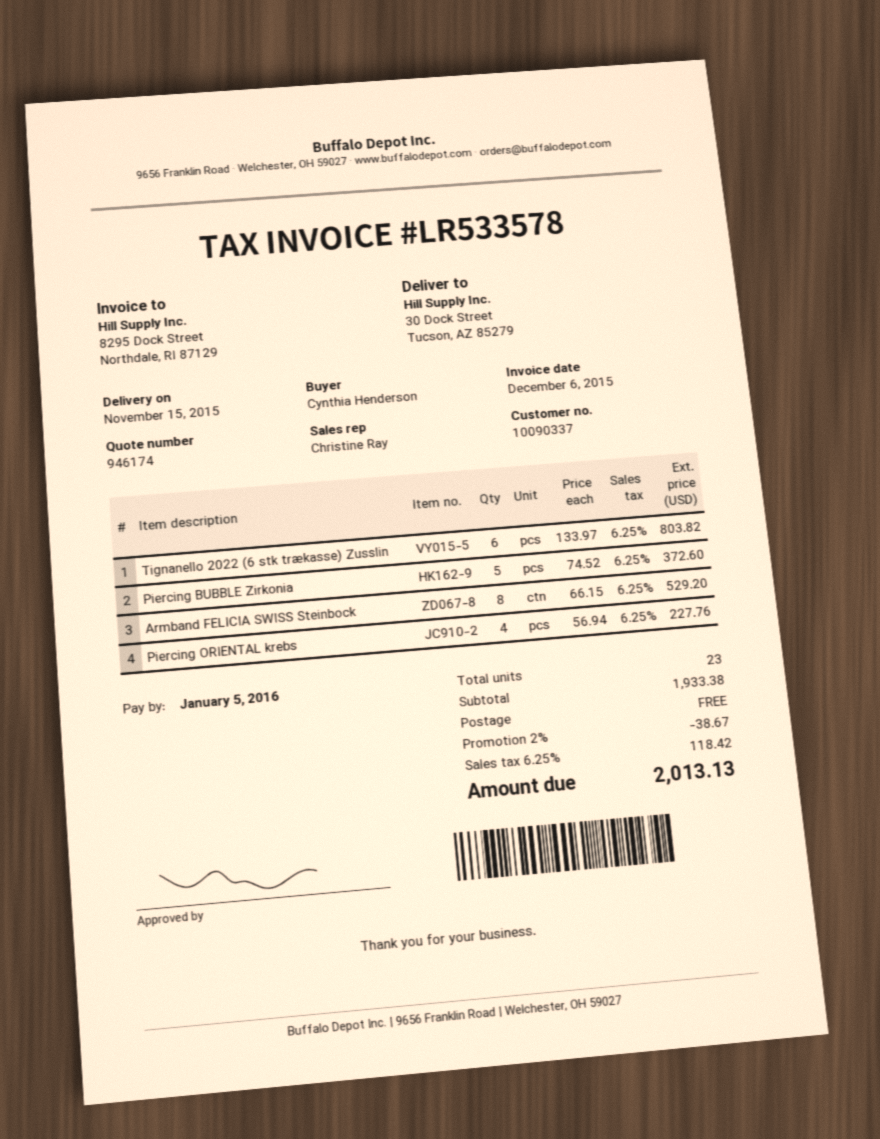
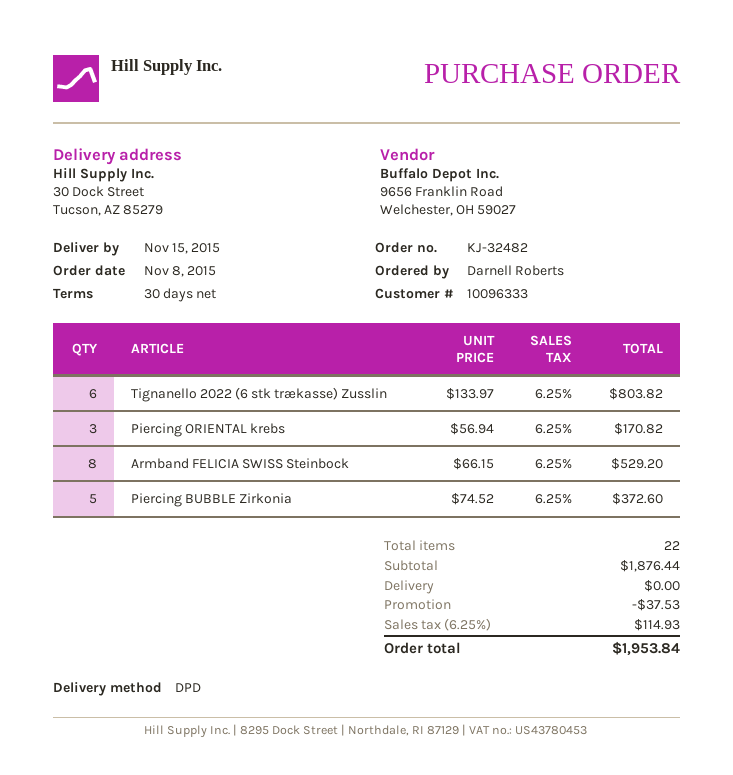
customer number: 10090337 -> 10096333
ordered by: Cynthia Henderson -> Darnell Roberts
Piercing ORIENTAL krebs: 4 x 56.94 = 227.76 -> 3 x 56.94 = 170.82
total quantity: 23 -> 22
subtotal: 1933.38 -> 1876.44
discount: 38.67 -> 37.53
tax: 6.25% = 118.42 -> 6.25% = 114.93
total: 2013.13 -> 1953.84

